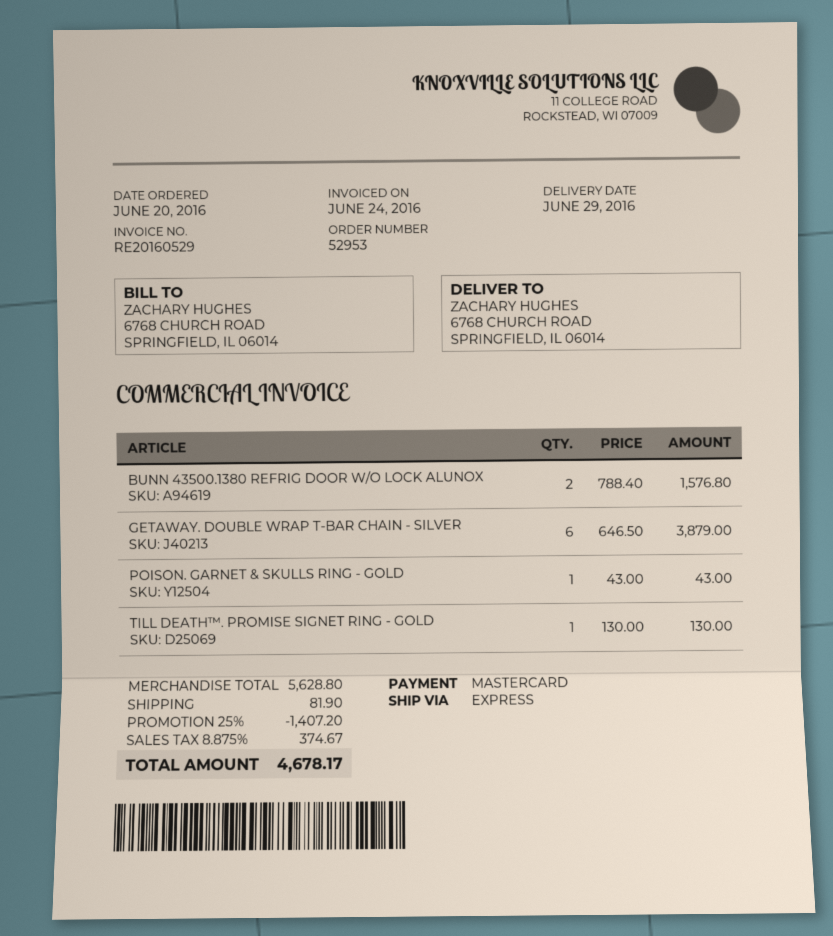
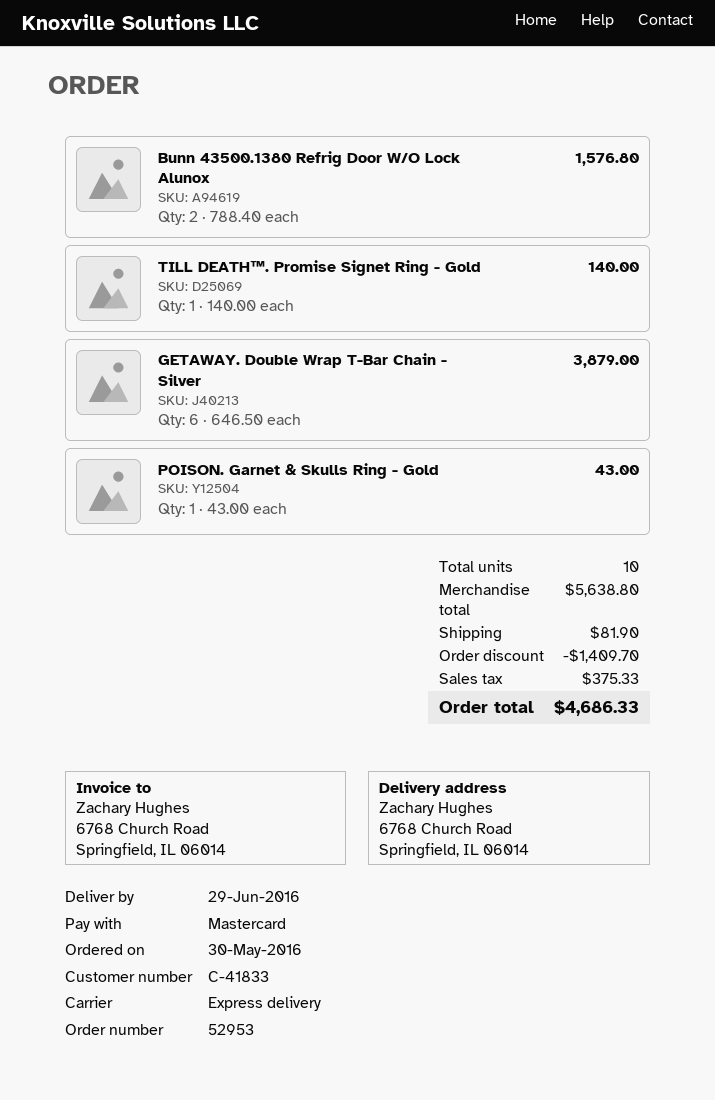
order date: 2016-06-20 -> 2016-05-30
TILL DEATH™. PROMISE SIGNET RING - GOLD: 1 x 130.00 = 130.00 -> 1 x 140.00 = 140.00
subtotal: 5628.80 -> 5638.80
discount: 1407.20 -> 1409.70
tax: 374.67 -> 375.33
total: 4678.17 -> 4686.33

